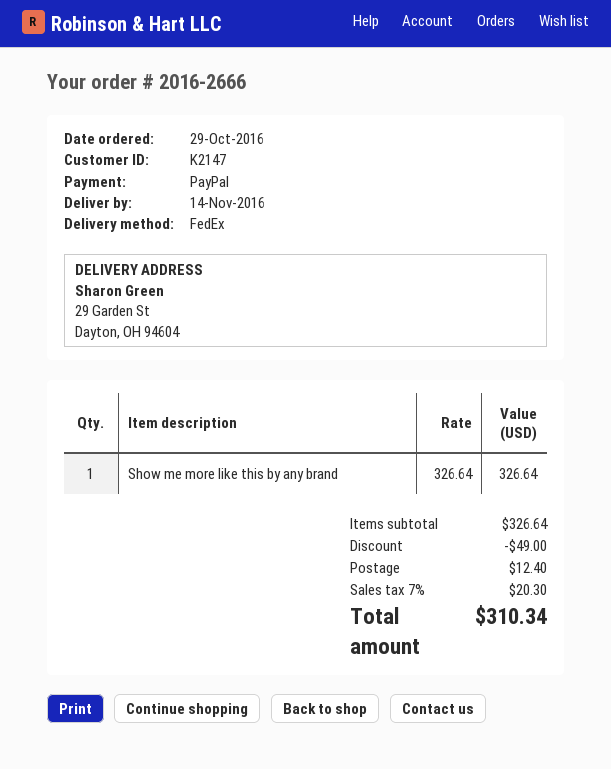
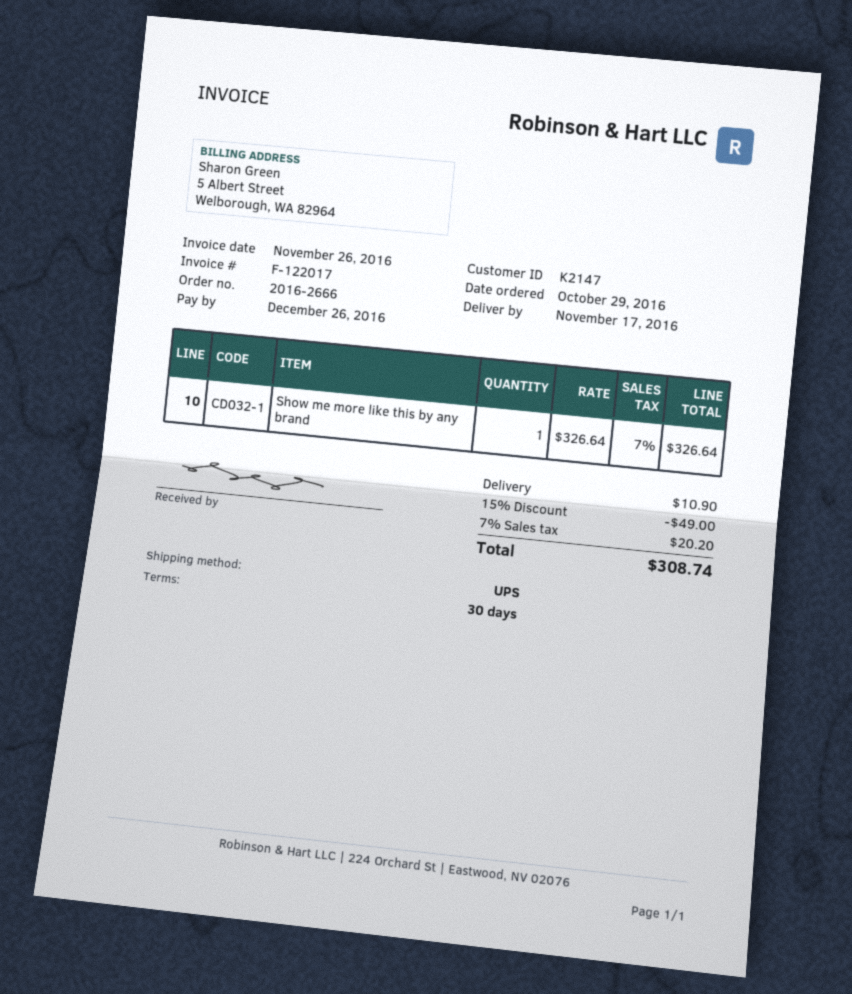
delivery date: 2016-11-14 -> 2016-11-17
shipping method: FedEx -> UPS
shipping: 12.40 -> 10.90
tax: 7% = 20.30 -> 7% = 20.20
total: 310.34 -> 308.74

